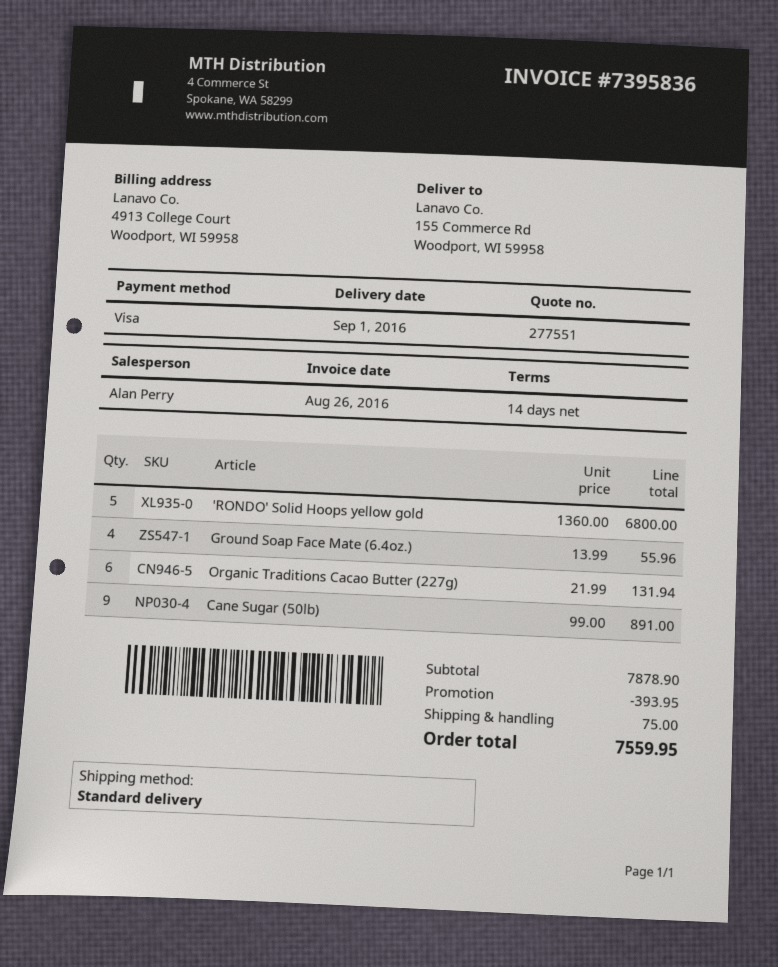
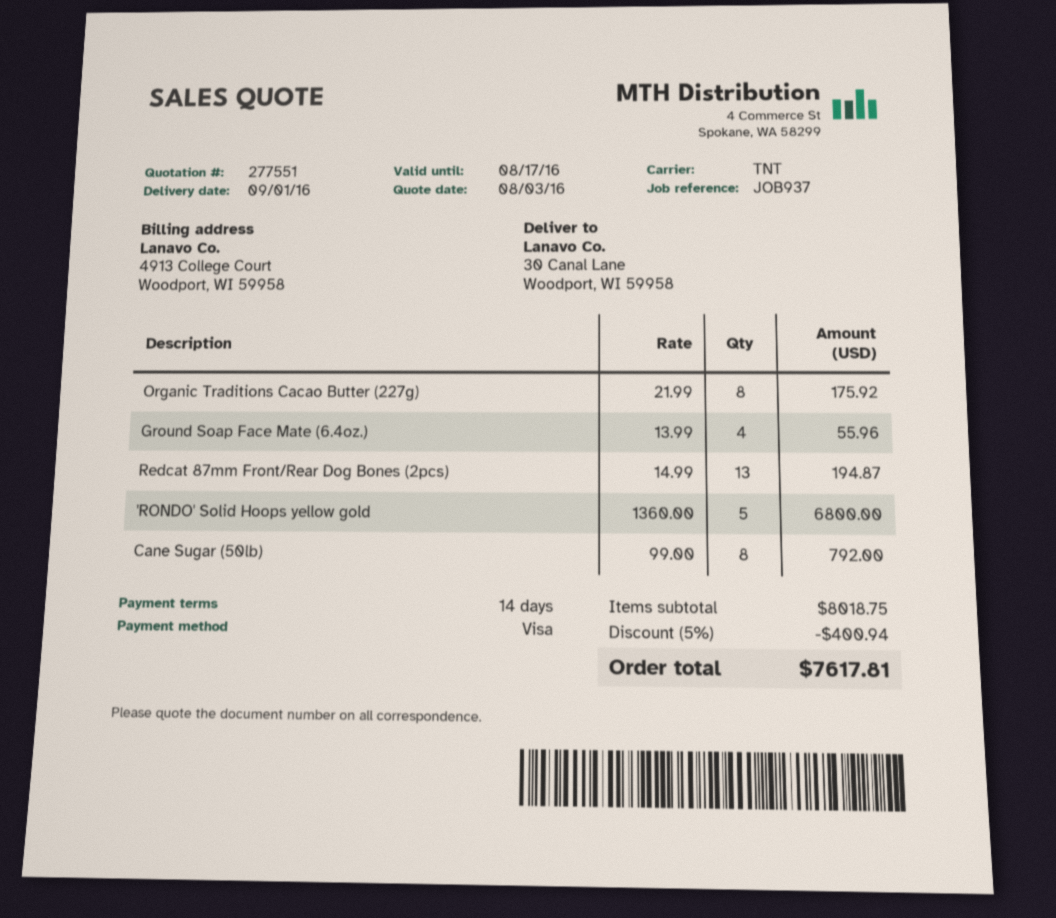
shipping method: standard -> TNT
ship to: 155 Commerce Rd, Woodport, WI 59958 -> 30 Canal Lane, Woodport, WI 59958
Organic Traditions Cacao Butter (227g): 6 x 21.99 = 131.94 -> 8 x 21.99 = 175.92
Cane Sugar (50lb): 9 x 99.00 = 891.00 -> 8 x 99.00 = 792.00
Redcat 87mm Front/Rear Dog Bones (2pcs): none -> 13 x 14.99 = 194.87
subtotal: 7878.90 -> 8018.75
discount: 393.95 -> 400.94
shipping: 75.00 -> none
total: 7559.95 -> 7617.81

